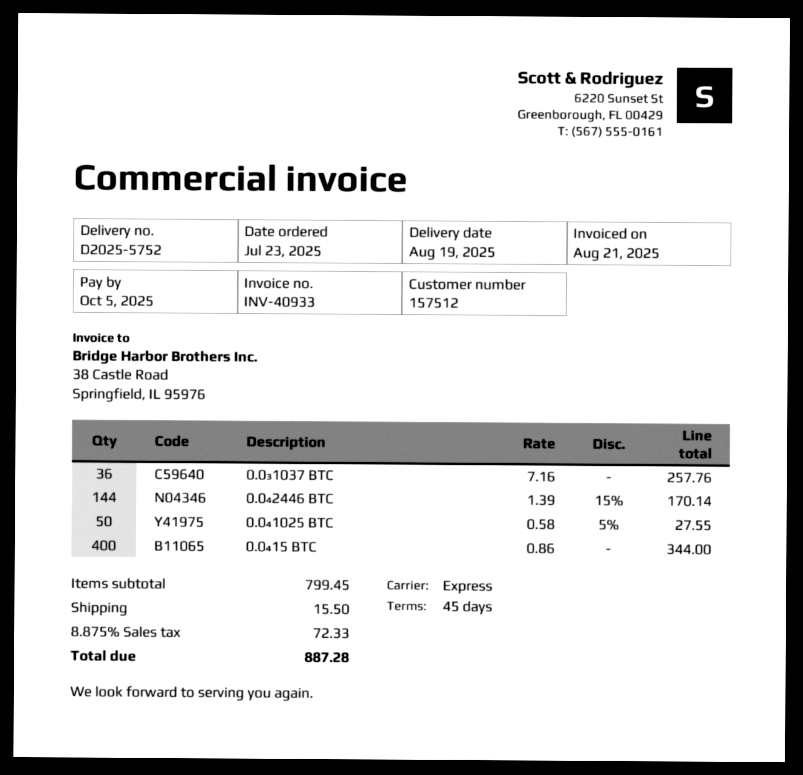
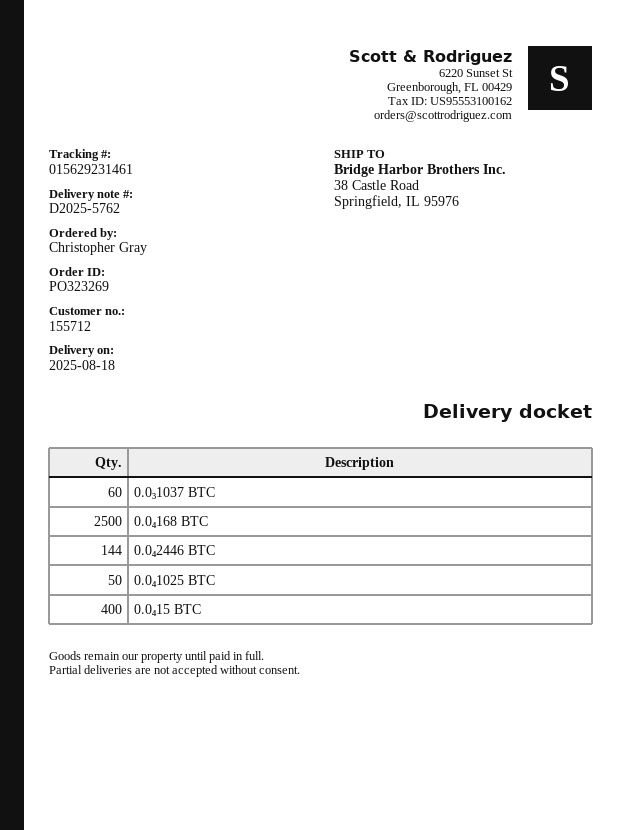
delivery note number: D2025-5752 -> D2025-5762
delivery date: 2025-08-19 -> 2025-08-18
customer number: 157512 -> 155712
0.0₃1037 BTC: 36 -> 60
0.0₄168 BTC: none -> 2500

